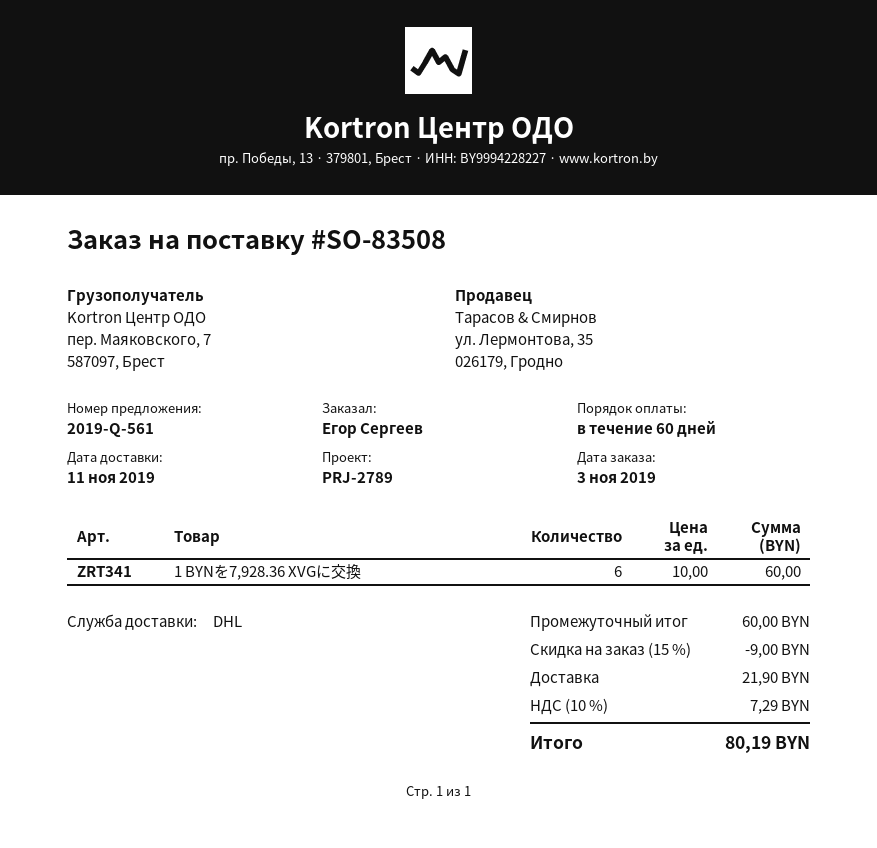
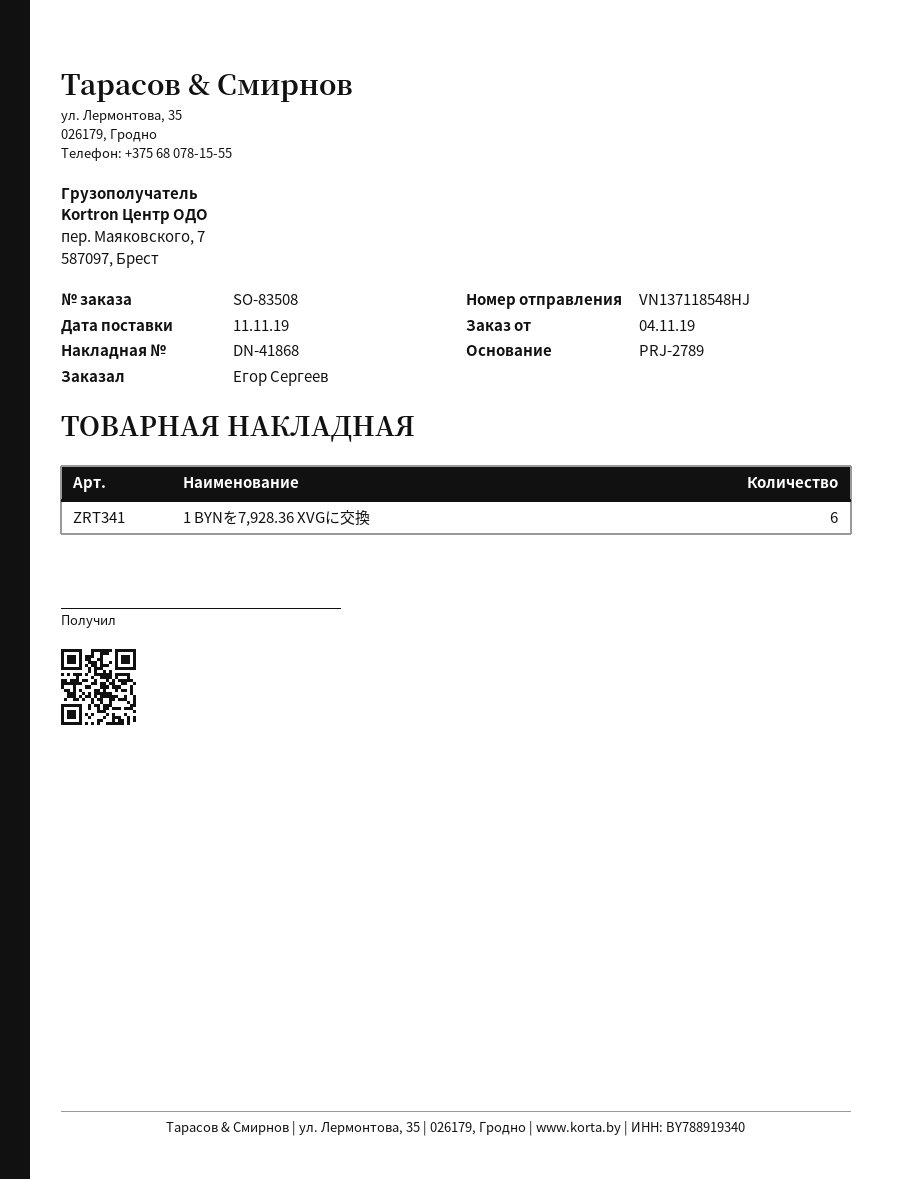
order date: 2019-11-03 -> 2019-11-04

